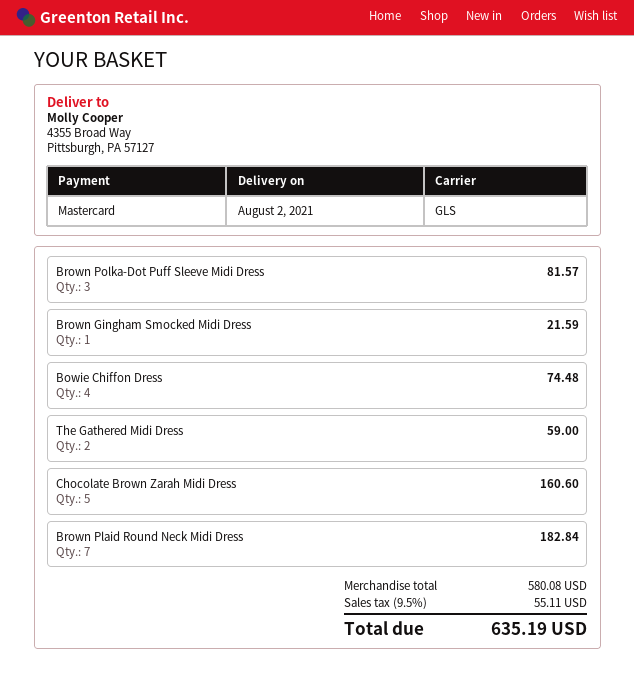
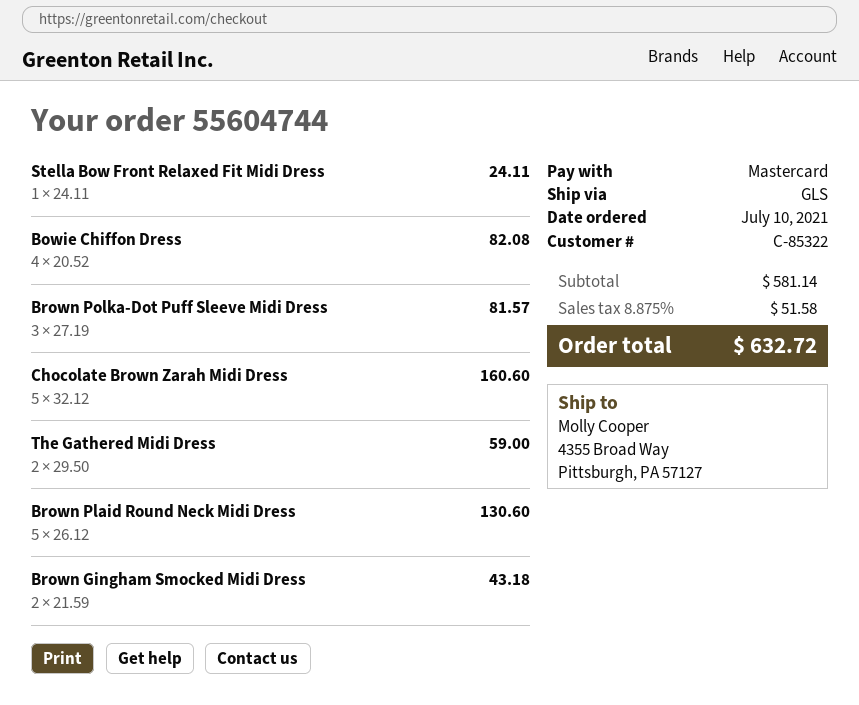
Brown Gingham Smocked Midi Dress: 1 for 21.59 -> 2 for 43.18
Bowie Chiffon Dress: 4 for 74.48 -> 4 for 82.08
Brown Plaid Round Neck Midi Dress: 7 for 182.84 -> 5 for 130.60
Stella Bow Front Relaxed Fit Midi Dress: none -> 1 for 24.11
subtotal: 580.08 -> 581.14
tax: 9.5% = 55.11 -> 8.875% = 51.58
total: 635.19 -> 632.72

